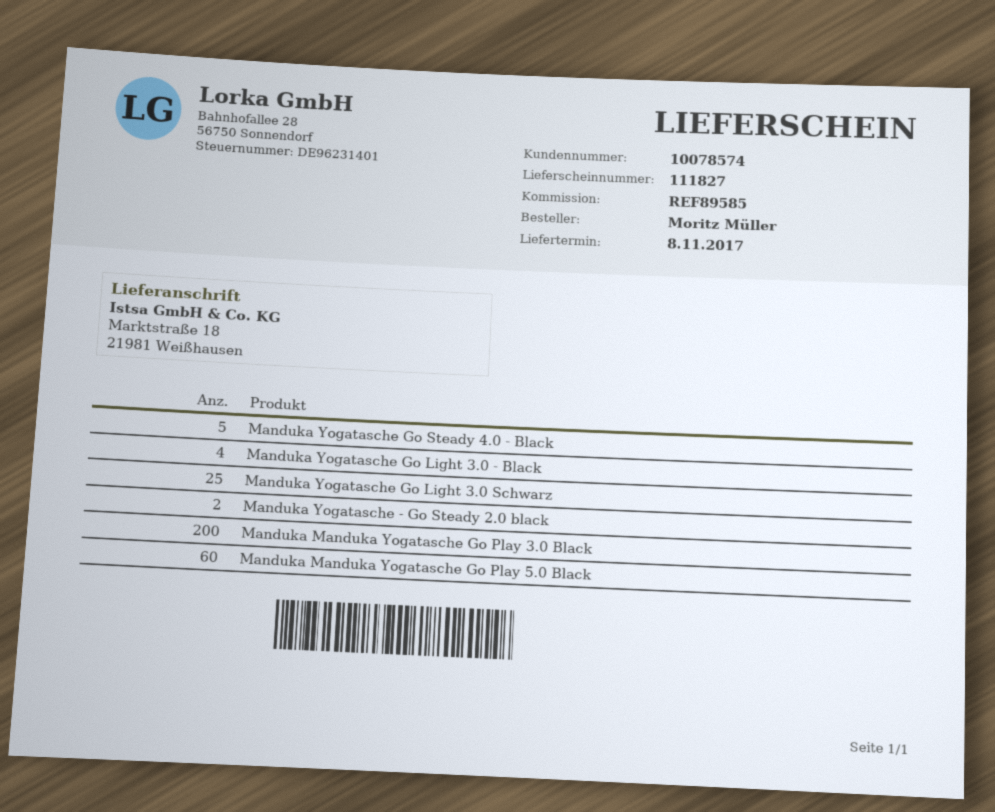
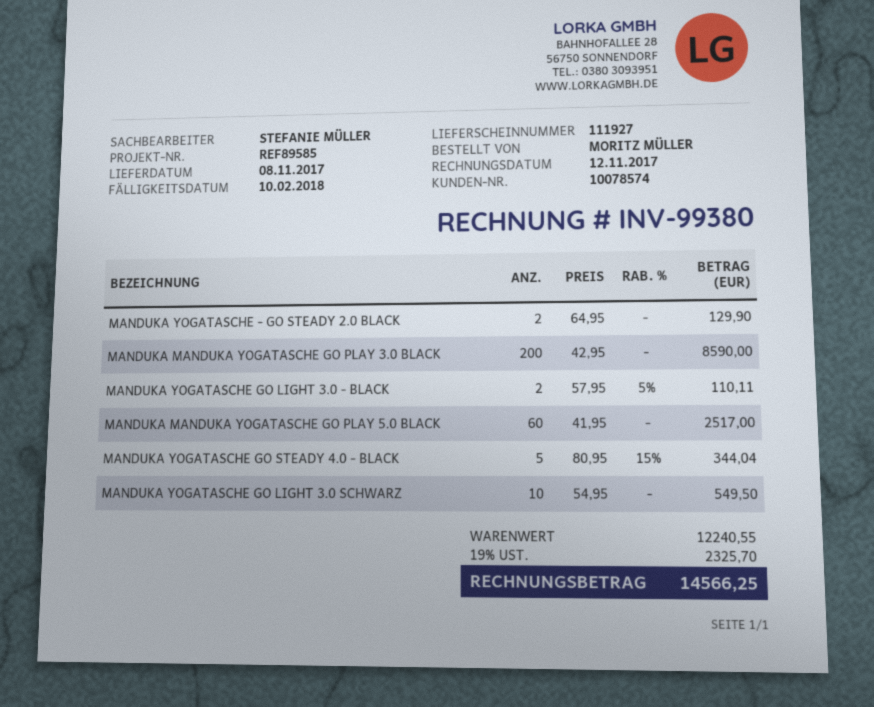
delivery note number: 111827 -> 111927
Manduka Yogatasche Go Light 3.0 - Black: 4 -> 2
Manduka Yogatasche Go Light 3.0 Schwarz: 25 -> 10

